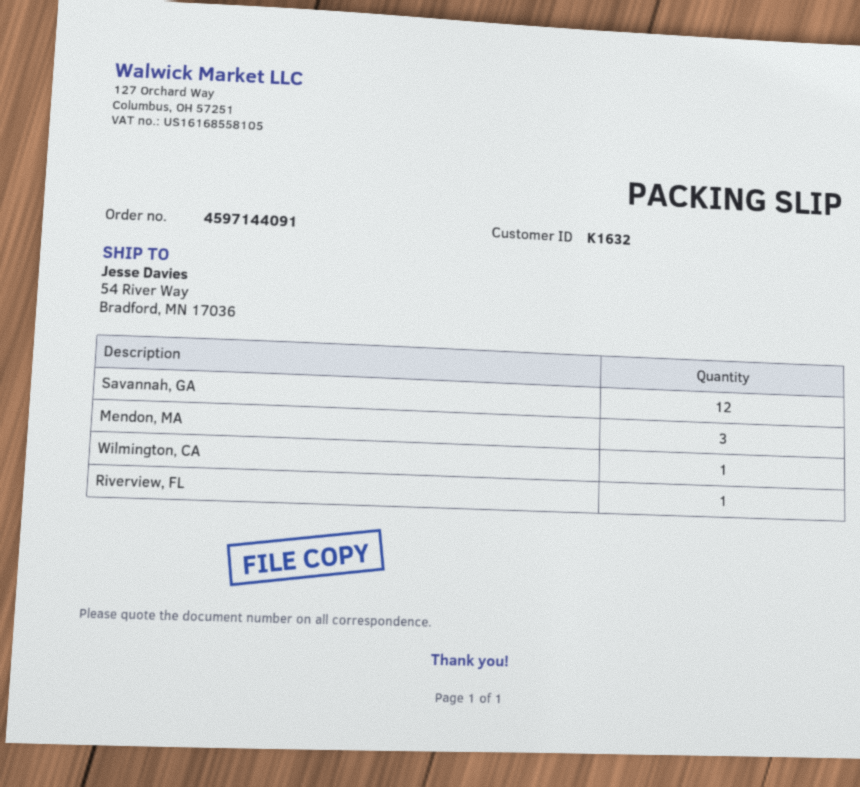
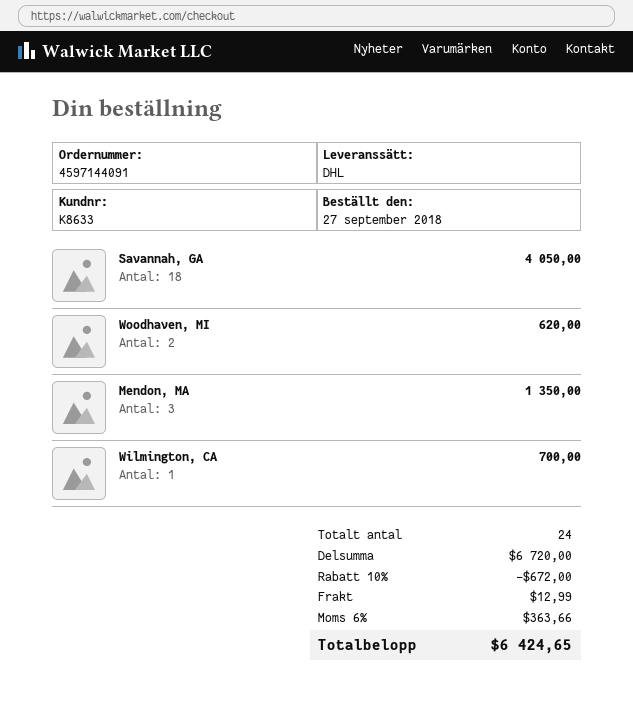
customer number: K1632 -> K8633
Savannah, GA: 12 -> 18
Riverview, FL: 1 -> none
Woodhaven, MI: none -> 2

